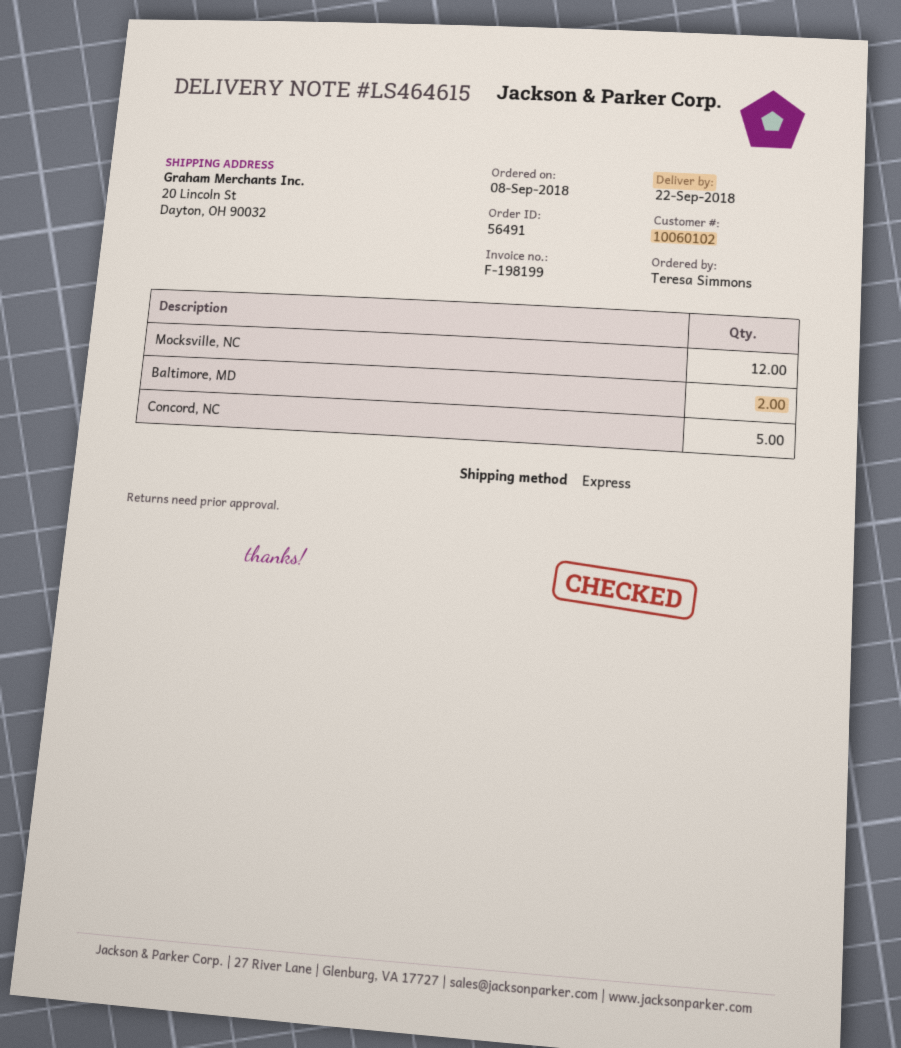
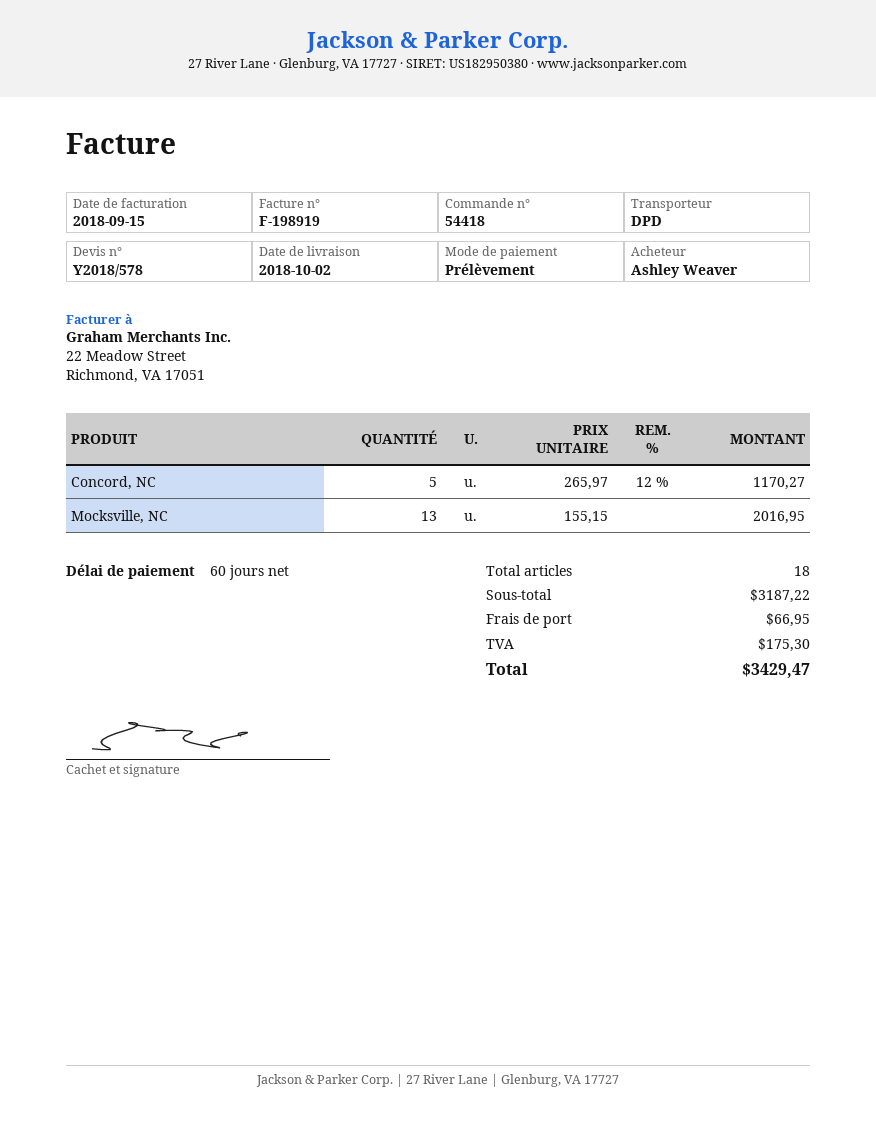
order number: 56491 -> 54418
delivery date: 2018-09-22 -> 2018-10-02
invoice number: F-198199 -> F-198919
ordered by: Teresa Simmons -> Ashley Weaver
shipping method: express -> DPD
Mocksville, NC: 12 -> 13
Baltimore, MD: 2 -> none

